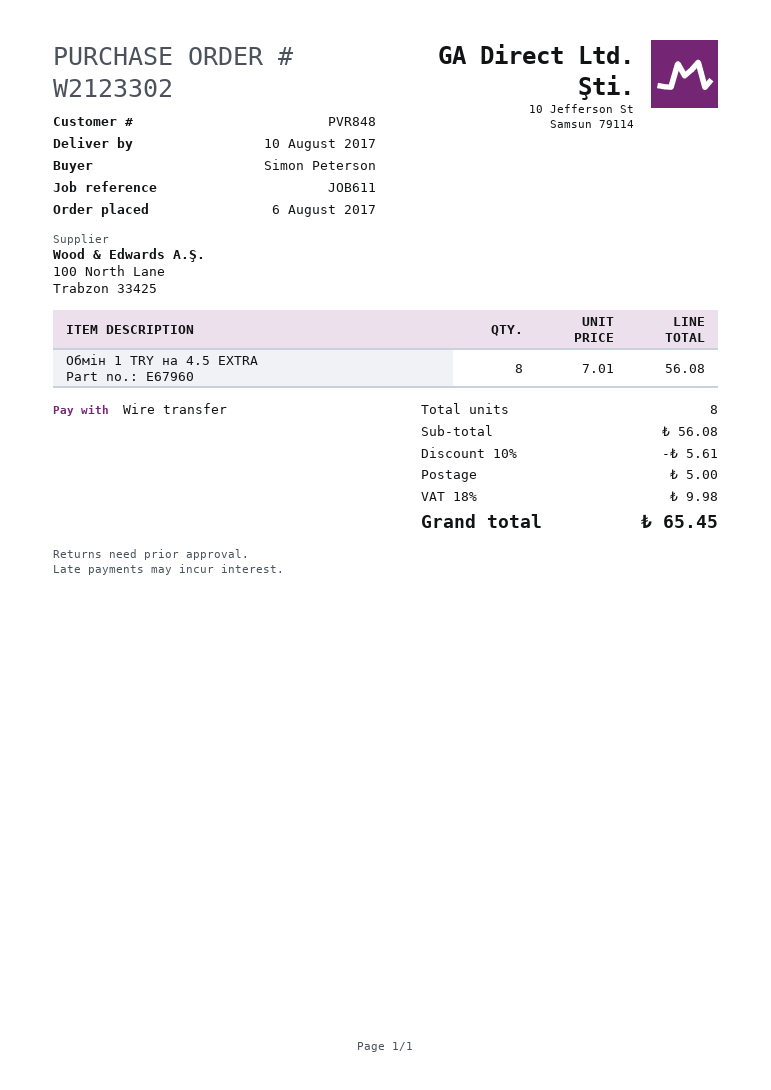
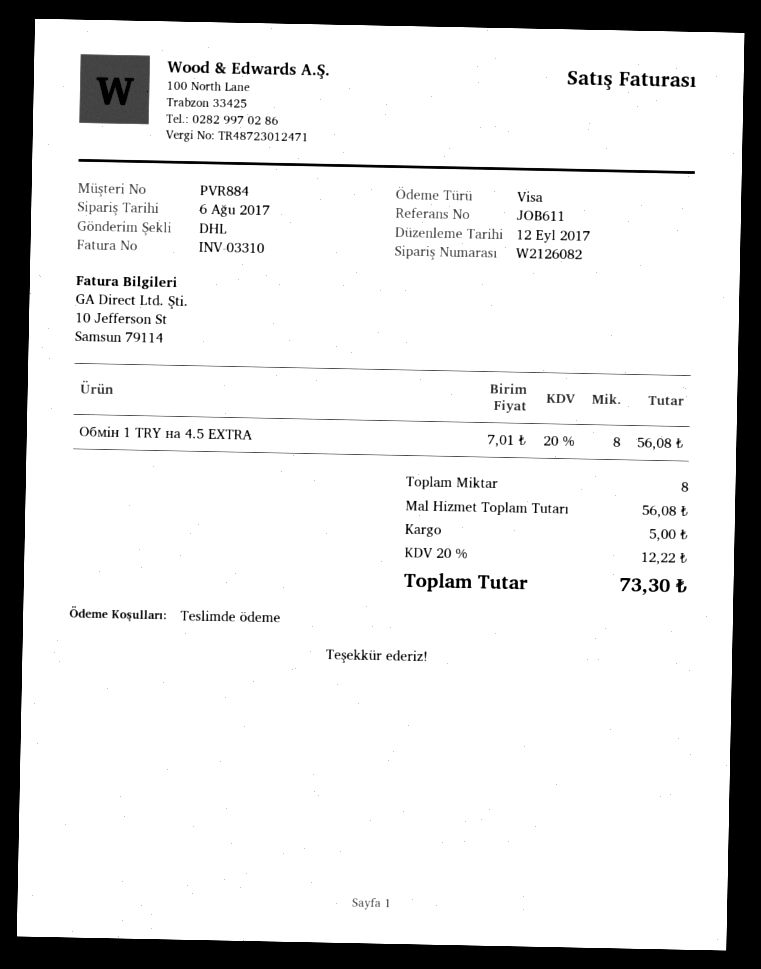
order number: W2123302 -> W2126082
customer number: PVR848 -> PVR884
payment method: bank transfer -> Visa
discount: 10% = 5.61 -> none
tax: 18% = 9.98 -> 20% = 12.22
total: 65.45 -> 73.30

